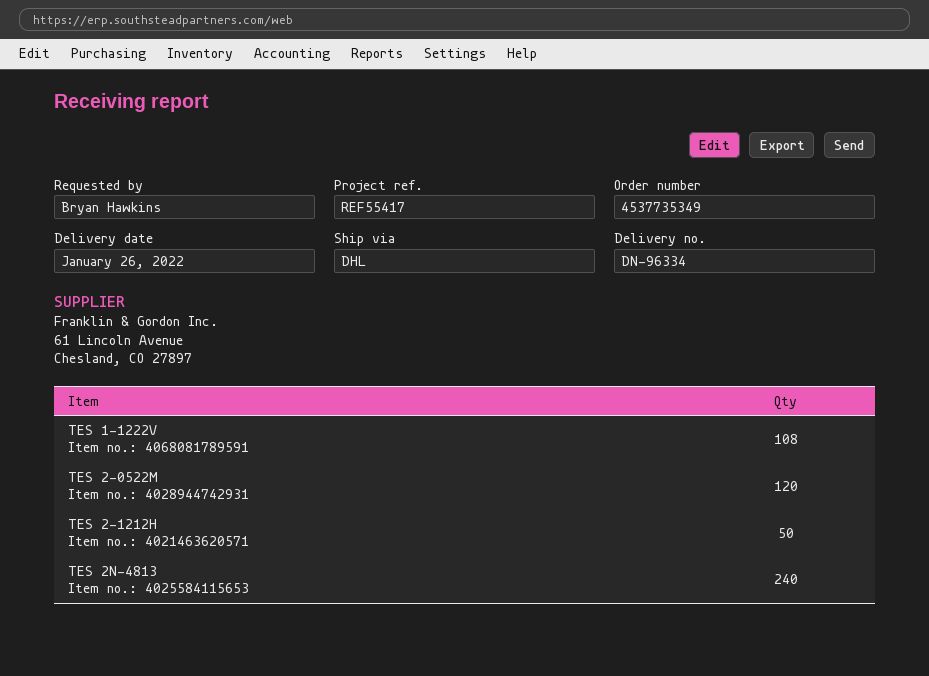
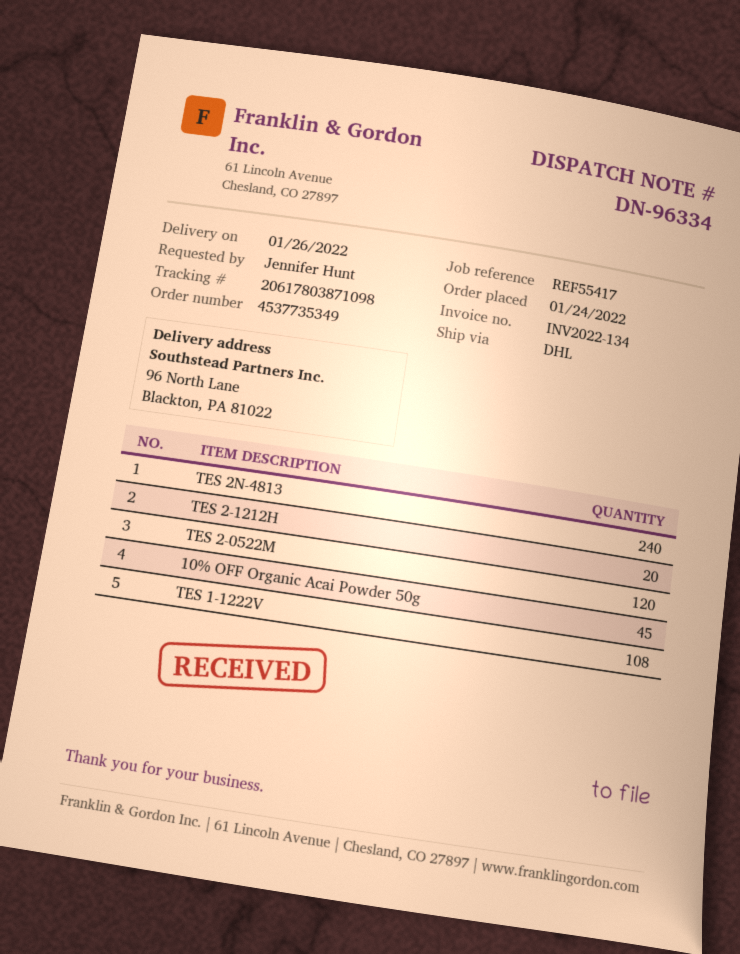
ordered by: Bryan Hawkins -> Jennifer Hunt
TES 2-1212H: 50 -> 20
10% OFF Organic Acai Powder 50g: none -> 45

